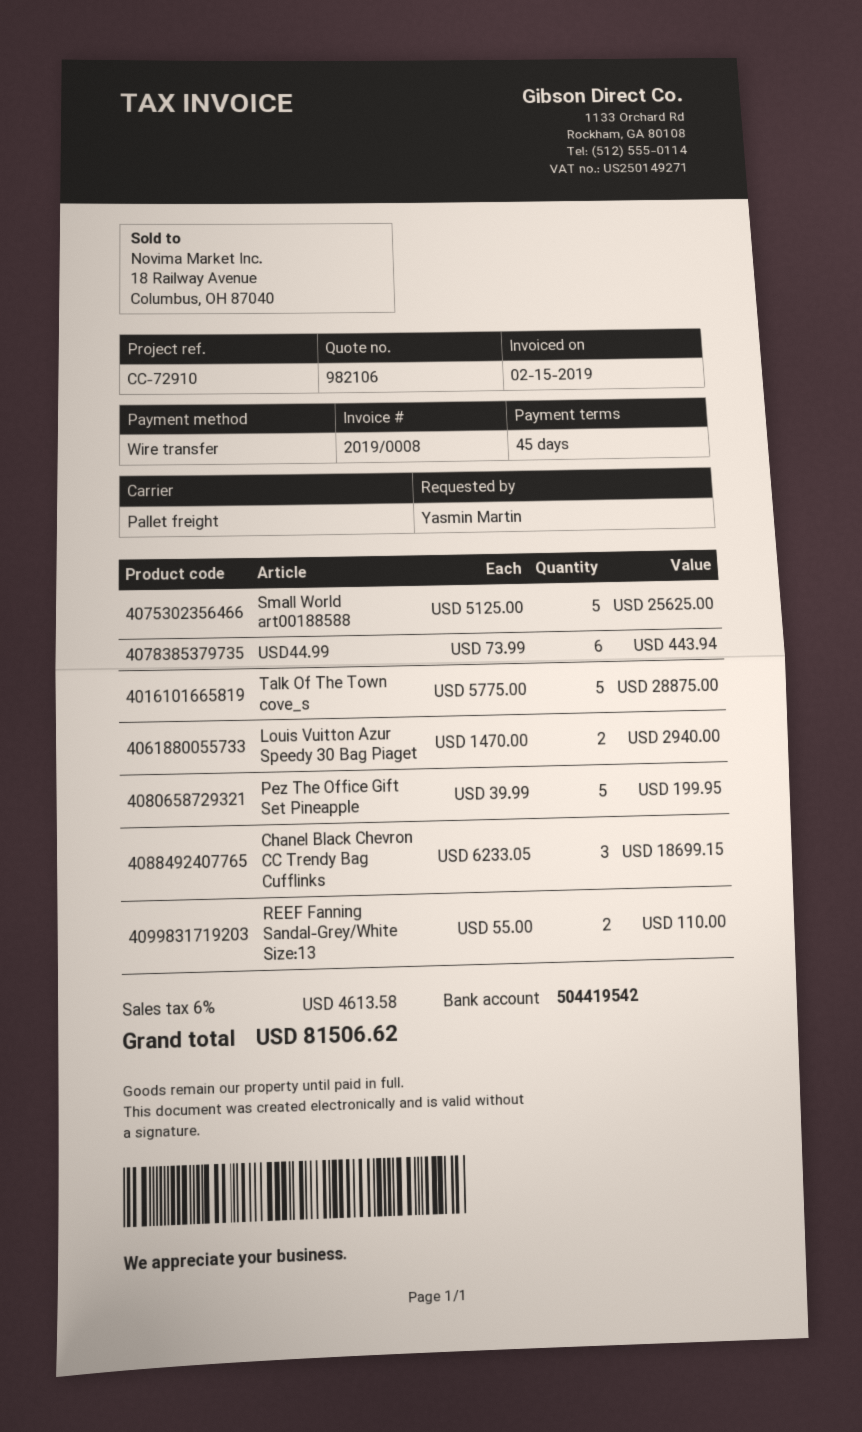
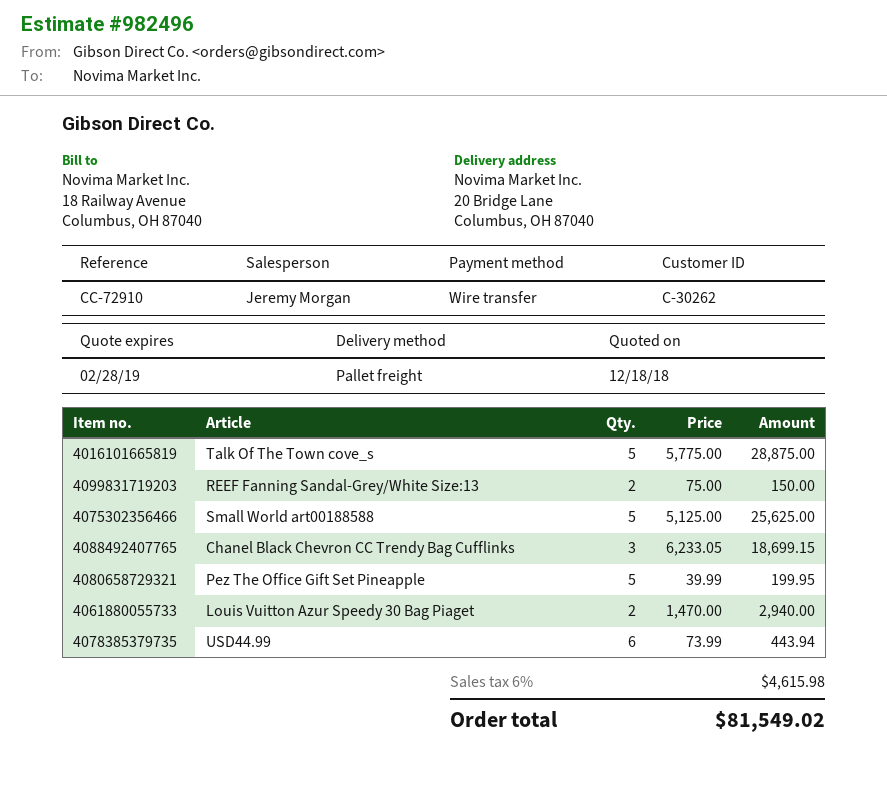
quote number: 982106 -> 982496
REEF Fanning Sandal-Grey/White Size:13: 2 x 55.00 = 110.00 -> 2 x 75.00 = 150.00
tax: 6% = 4613.58 -> 6% = 4615.98
total: 81506.62 -> 81549.02

